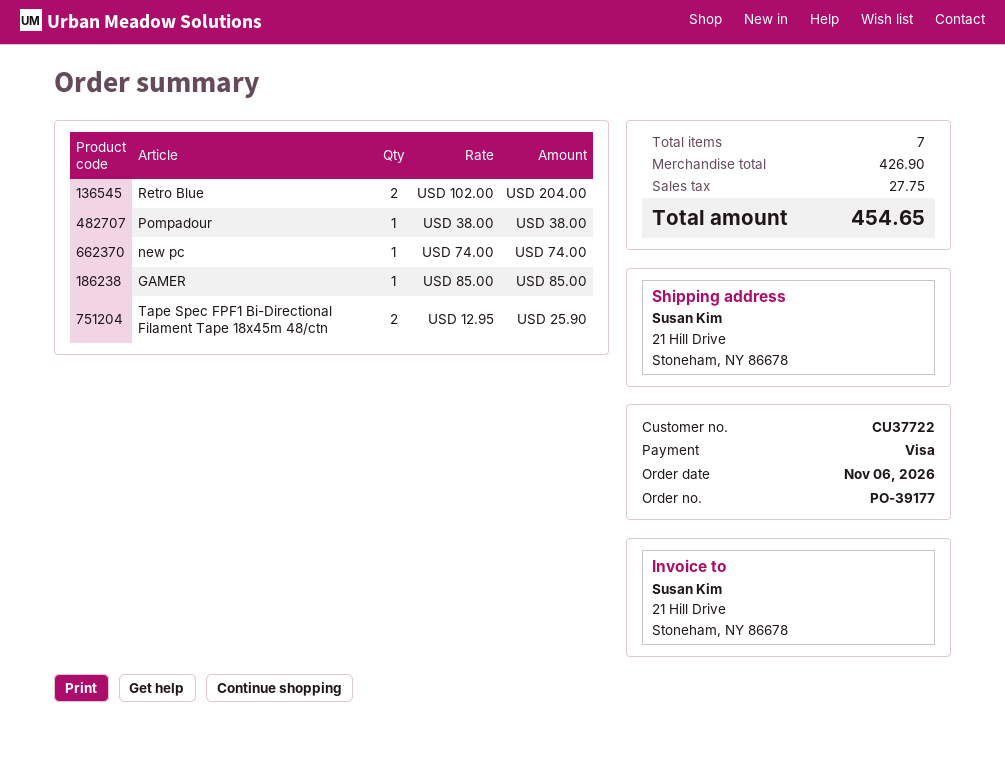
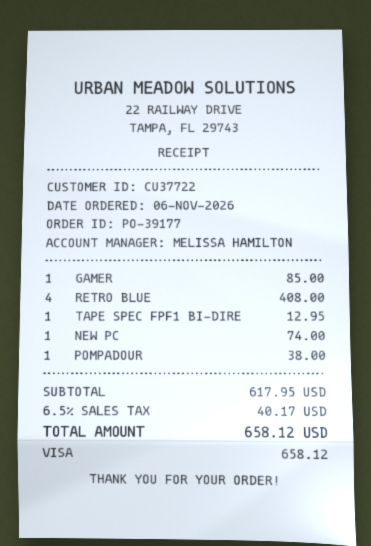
Retro Blue: 2 for 204.00 -> 4 for 408.00
Tape Spec FPF1 Bi-Directional Filament Tape 18x45m 48/ctn: 2 for 25.90 -> 1 for 12.95
subtotal: 426.90 -> 617.95
tax: 27.75 -> 40.17
total: 454.65 -> 658.12

